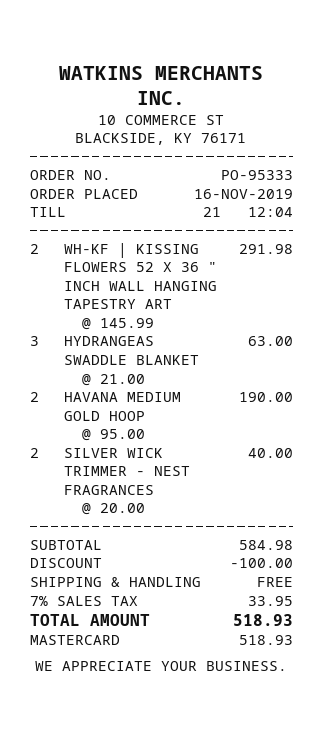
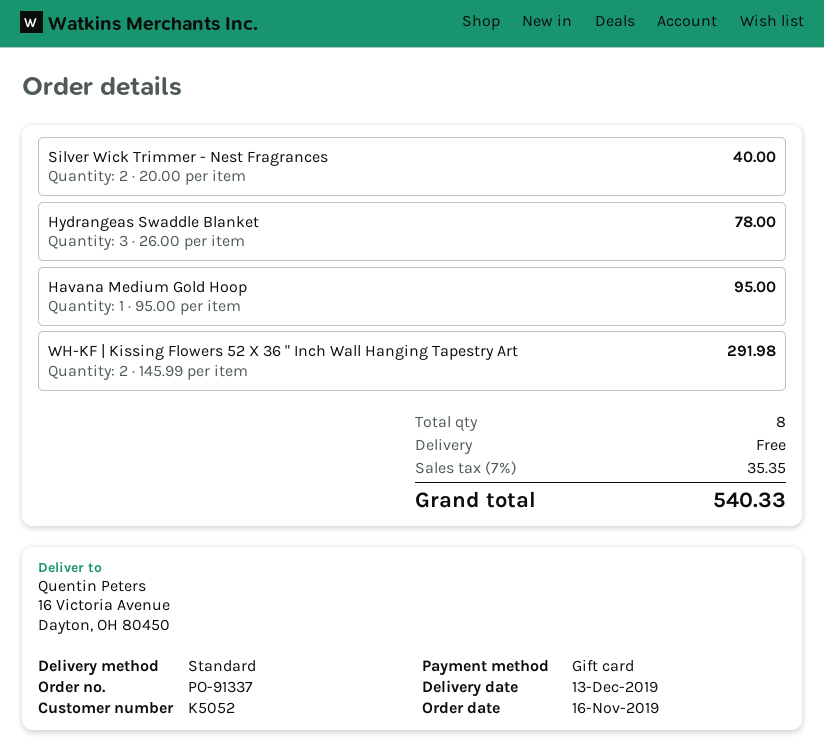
order number: PO-95333 -> PO-91337
payment method: Mastercard -> gift card
HYDRANGEAS SWADDLE BLANKET: 3 x 21.00 = 63.00 -> 3 x 26.00 = 78.00
HAVANA MEDIUM GOLD HOOP: 2 x 95.00 = 190.00 -> 1 x 95.00 = 95.00
discount: 100.00 -> none
tax: 7% = 33.95 -> 7% = 35.35
total: 518.93 -> 540.33

